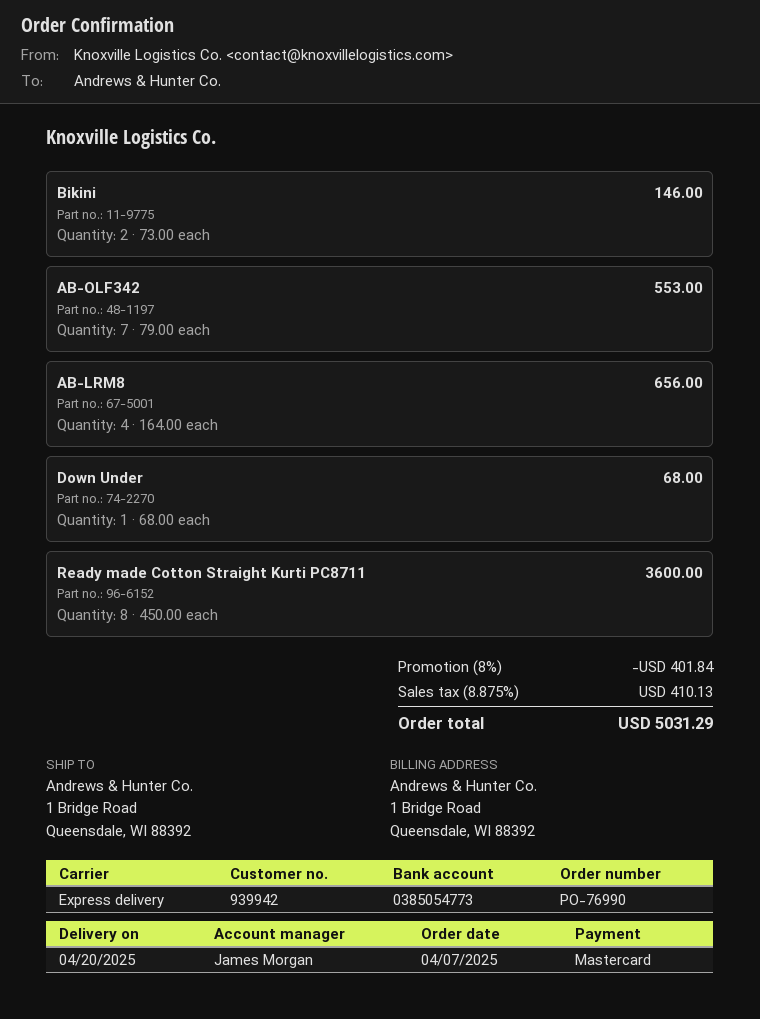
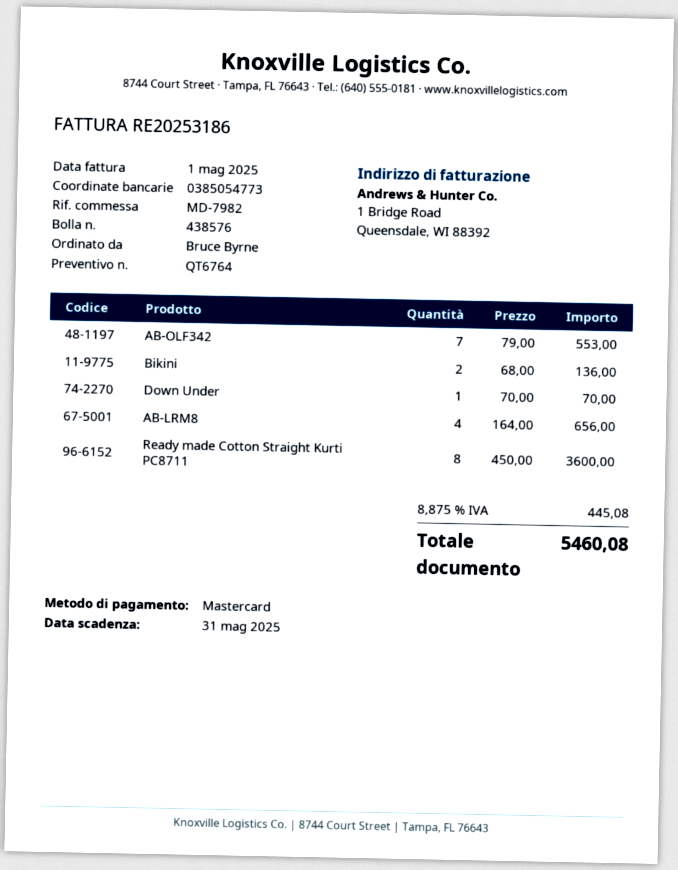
Bikini: 2 x 73.00 = 146.00 -> 2 x 68.00 = 136.00
Down Under: 1 x 68.00 = 68.00 -> 1 x 70.00 = 70.00
discount: 8% = 401.84 -> none
tax: 8.875% = 410.13 -> 8.875% = 445.08
total: 5031.29 -> 5460.08

